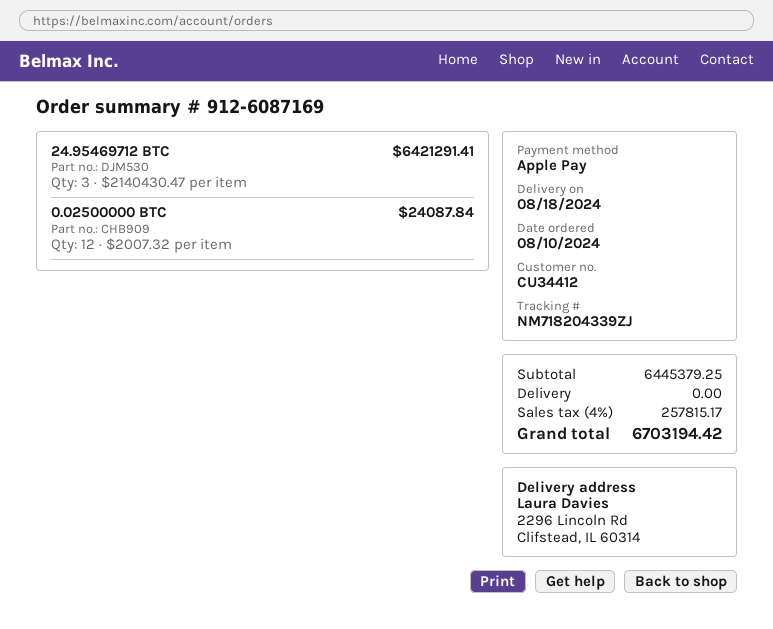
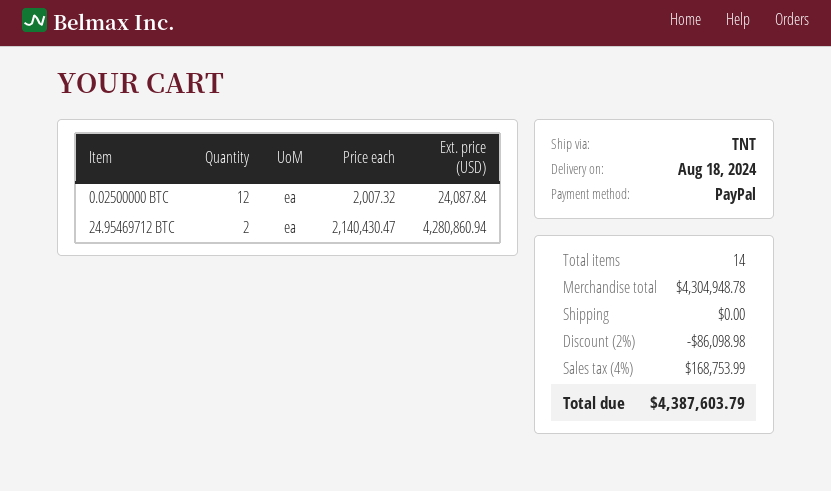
payment method: Apple Pay -> PayPal
24.95469712 BTC: 3 x 2140430.47 = 6421291.41 -> 2 x 2140430.47 = 4280860.94
subtotal: 6445379.25 -> 4304948.78
discount: none -> 2% = 86098.98
tax: 4% = 257815.17 -> 4% = 168753.99
total: 6703194.42 -> 4387603.79

